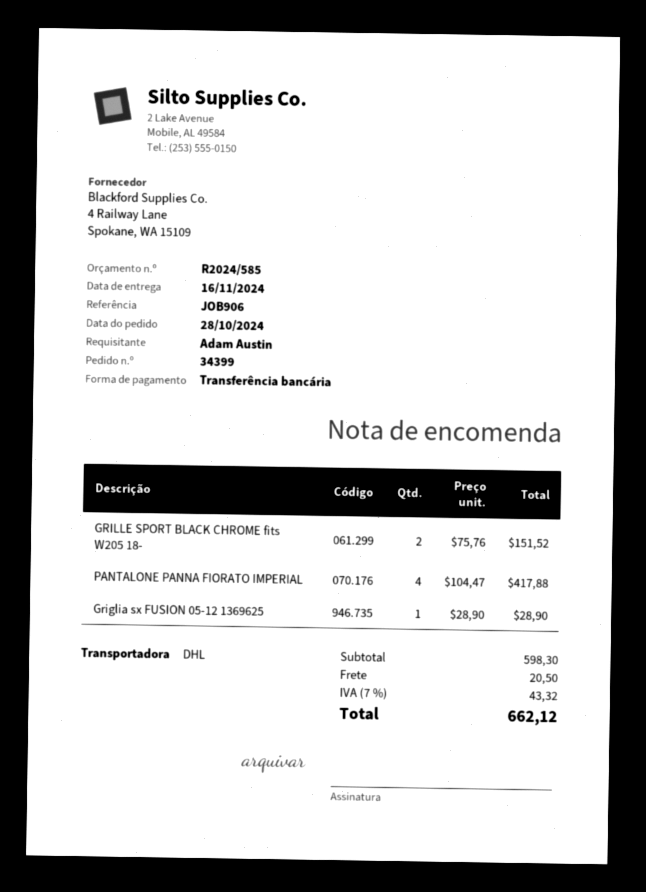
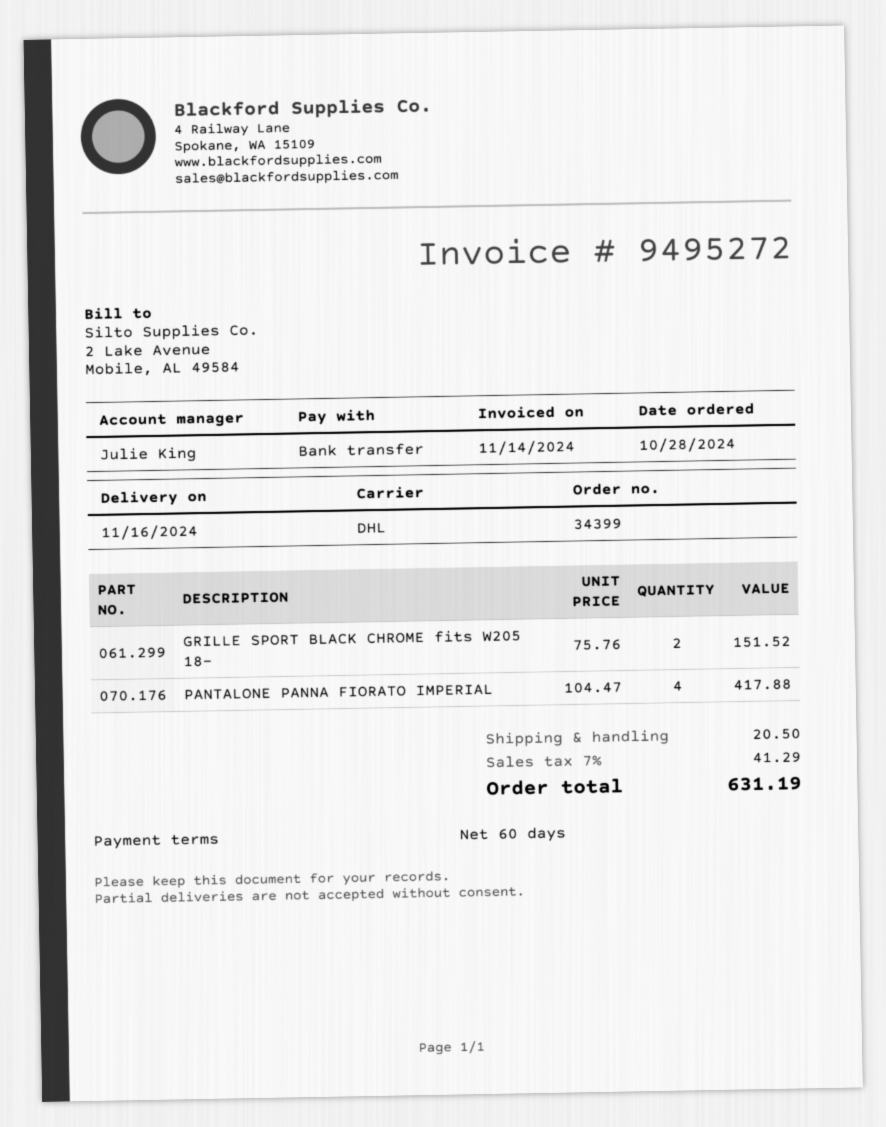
Griglia sx FUSION 05-12 1369625: 1 x 28.90 = 28.90 -> none
tax: 7% = 43.32 -> 7% = 41.29
total: 662.12 -> 631.19

